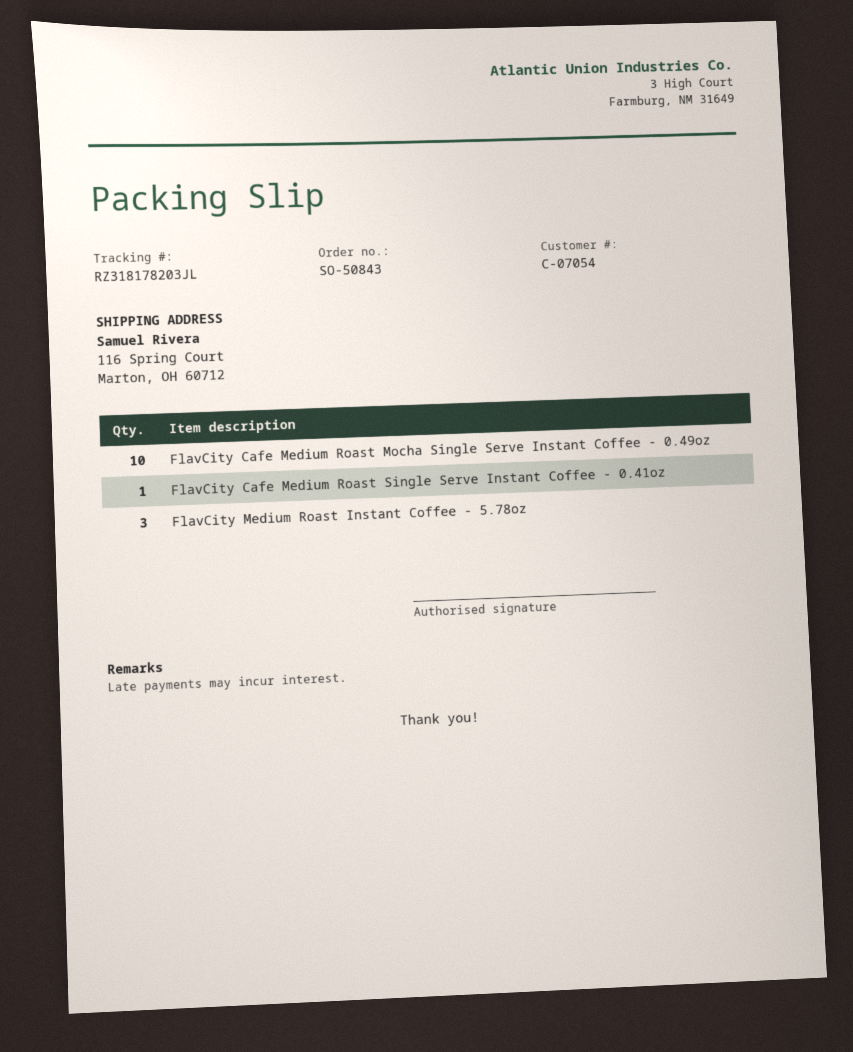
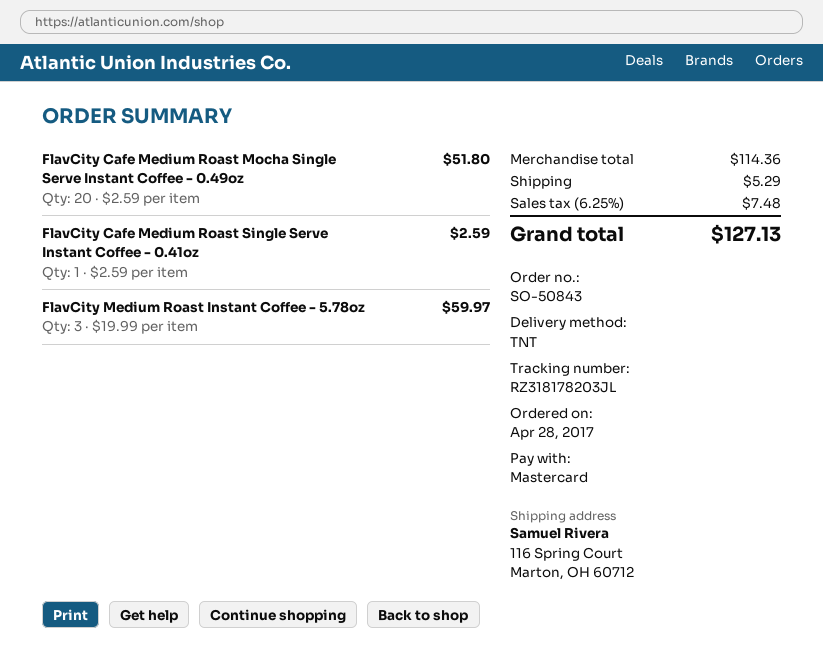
FlavCity Cafe Medium Roast Mocha Single Serve Instant Coffee - 0.49oz: 10 -> 20

